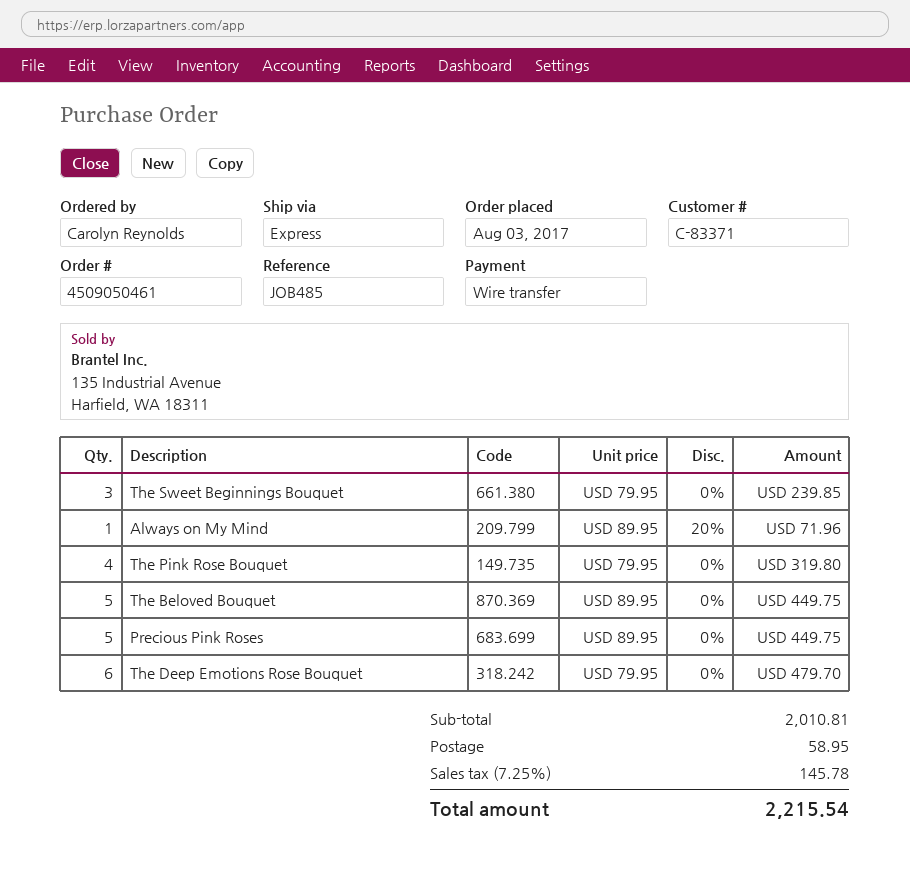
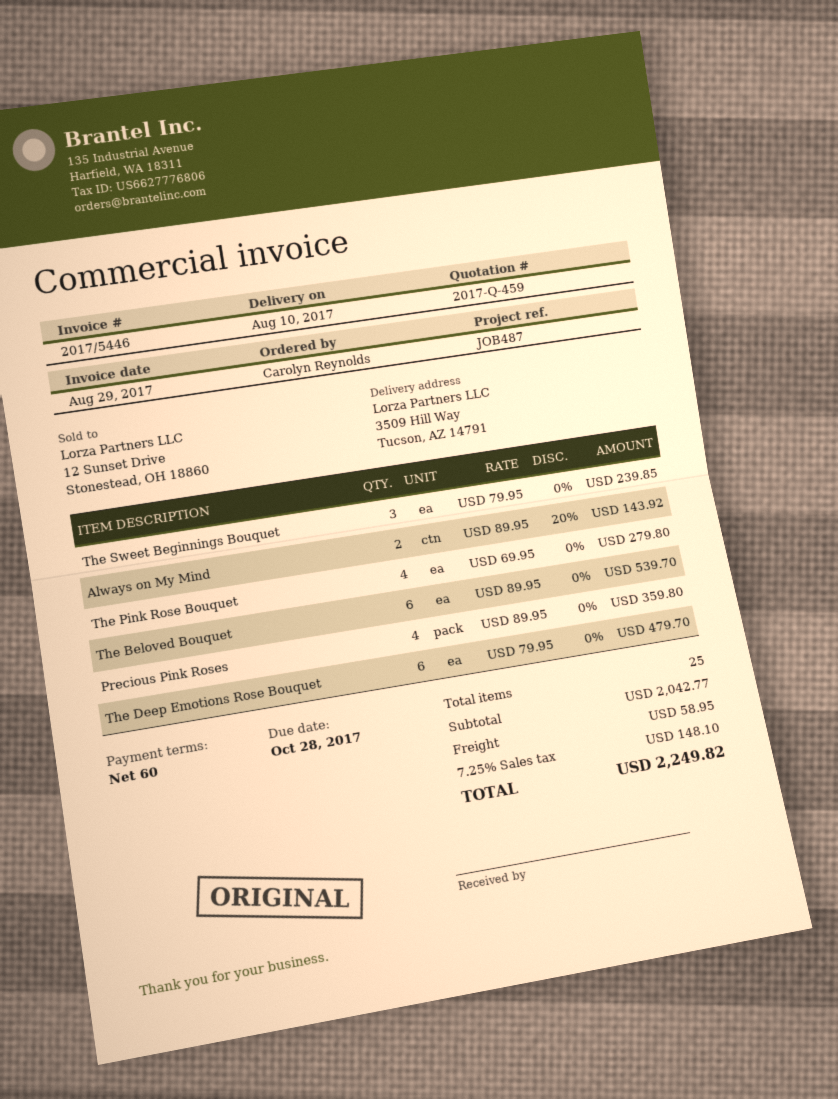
reference: JOB485 -> JOB487
Always on My Mind: 1 x 89.95 - 20% = 71.96 -> 2 x 89.95 - 20% = 143.92
The Pink Rose Bouquet: 4 x 79.95 = 319.80 -> 4 x 69.95 = 279.80
The Beloved Bouquet: 5 x 89.95 = 449.75 -> 6 x 89.95 = 539.70
Precious Pink Roses: 5 x 89.95 = 449.75 -> 4 x 89.95 = 359.80
subtotal: 2010.81 -> 2042.77
tax: 7.25% = 145.78 -> 7.25% = 148.10
total: 2215.54 -> 2249.82

